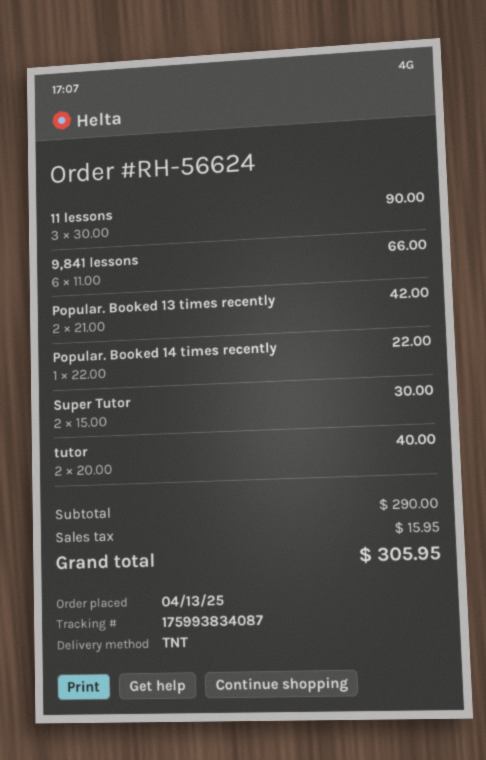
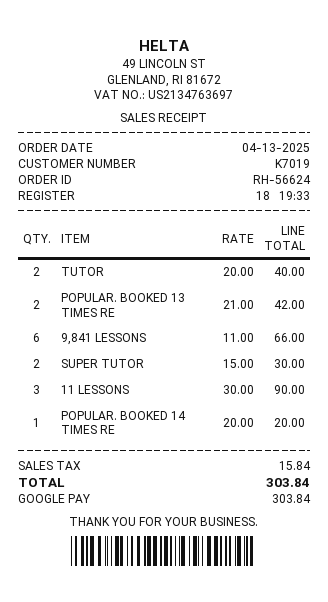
Popular. Booked 14 times recently: 1 x 22.00 = 22.00 -> 1 x 20.00 = 20.00
tax: 15.95 -> 15.84
total: 305.95 -> 303.84

